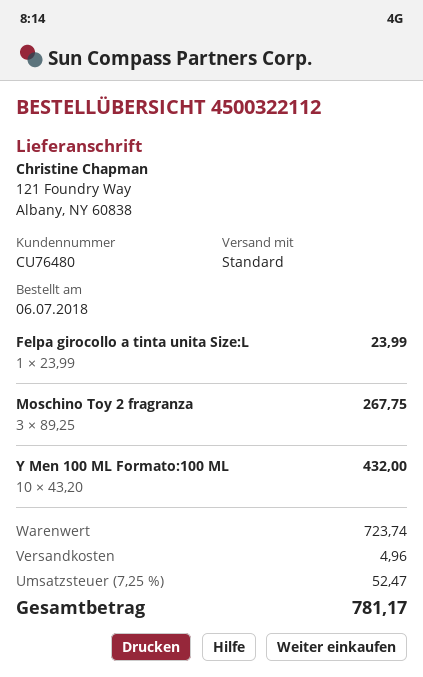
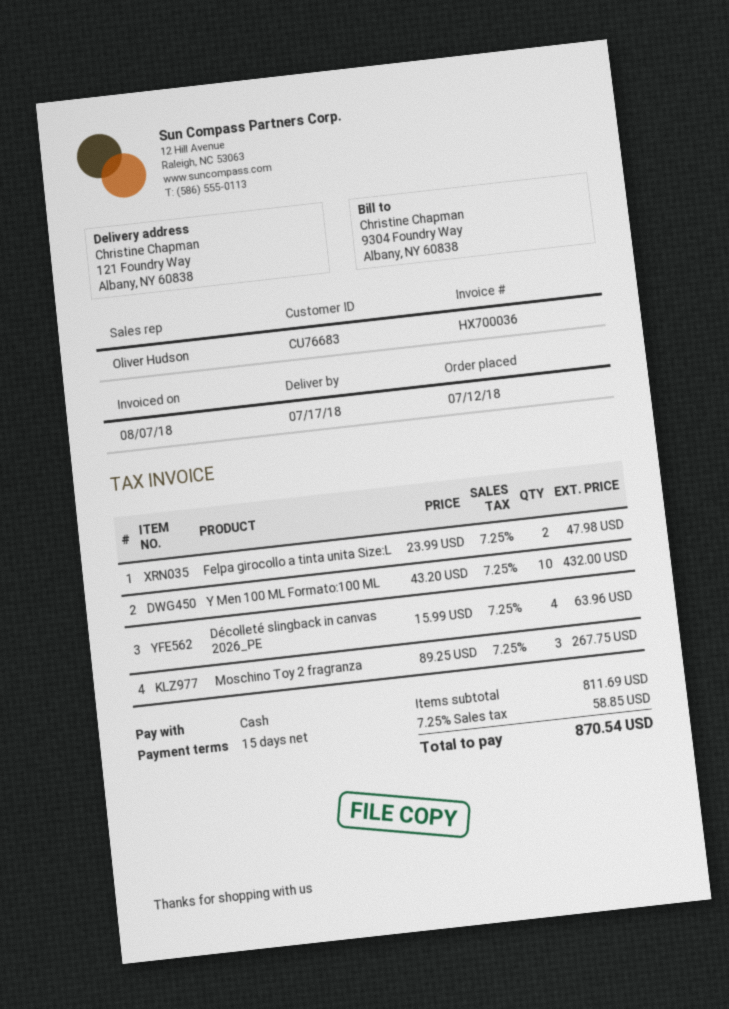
order date: 2018-07-06 -> 2018-07-12
customer number: CU76480 -> CU76683
Felpa girocollo a tinta unita Size:L: 1 x 23.99 = 23.99 -> 2 x 23.99 = 47.98
Décolleté slingback in canvas 2026_PE: none -> 4 x 15.99 = 63.96
subtotal: 723.74 -> 811.69
shipping: 4.96 -> none
tax: 7.25% = 52.47 -> 7.25% = 58.85
total: 781.17 -> 870.54

